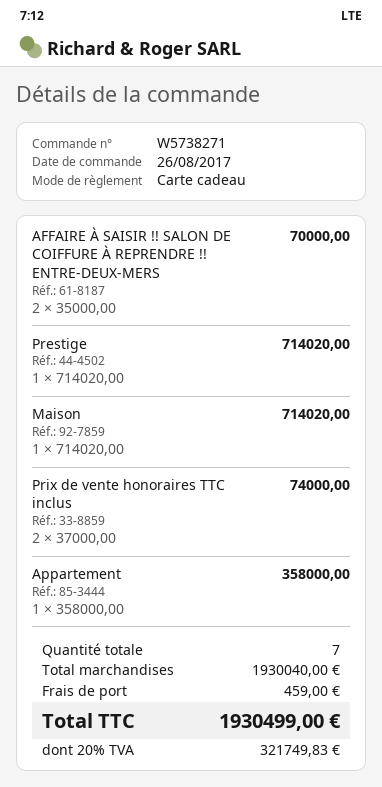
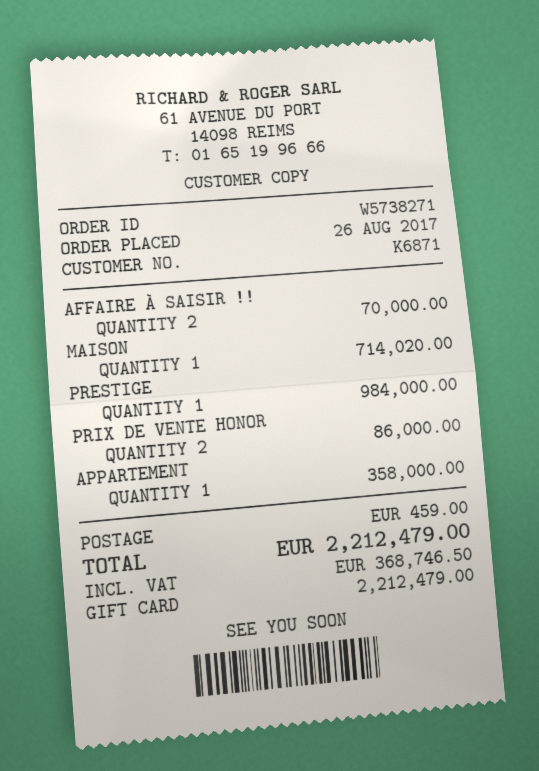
Prestige: 1 for 714020.00 -> 1 for 984000.00
Prix de vente honoraires TTC inclus: 2 for 74000.00 -> 2 for 86000.00
tax: 321749.83 -> 368746.50
total: 1930499.00 -> 2212479.00

